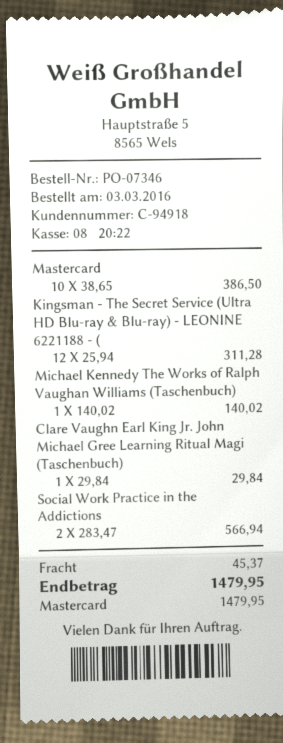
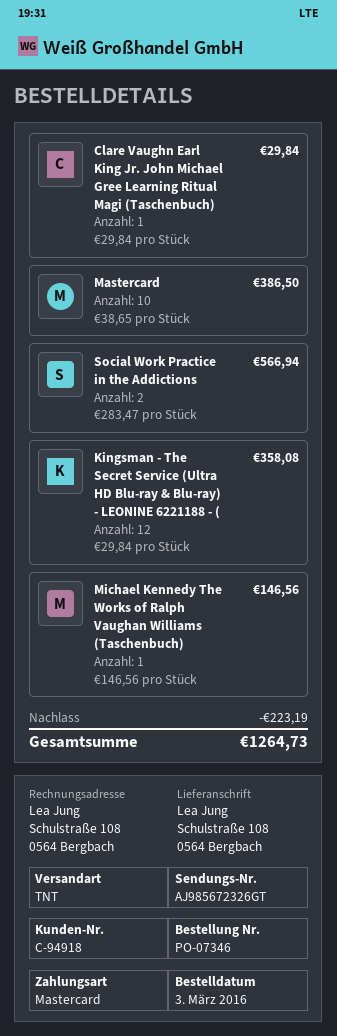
Kingsman - The Secret Service (Ultra HD Blu-ray & Blu-ray) - LEONINE 6221188 - (: 12 x 25.94 = 311.28 -> 12 x 29.84 = 358.08
Michael Kennedy The Works of Ralph Vaughan Williams (Taschenbuch): 1 x 140.02 = 140.02 -> 1 x 146.56 = 146.56
discount: none -> 223.19
shipping: 45.37 -> none
total: 1479.95 -> 1264.73

